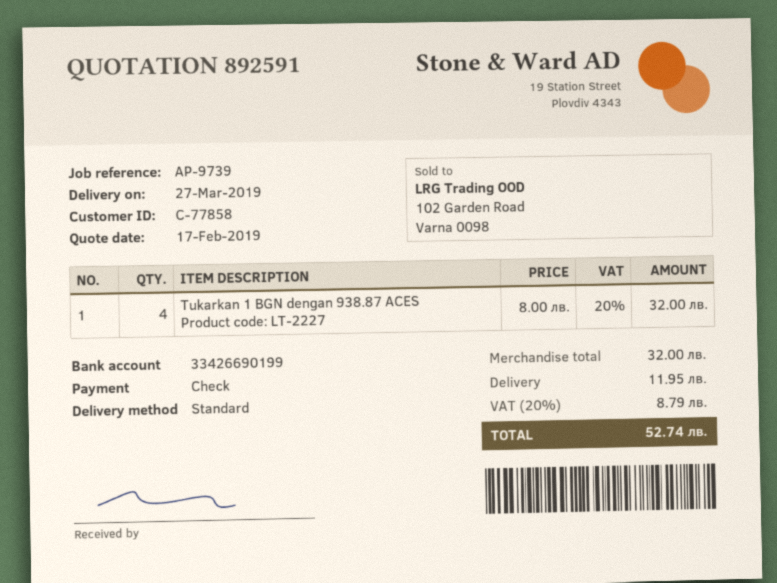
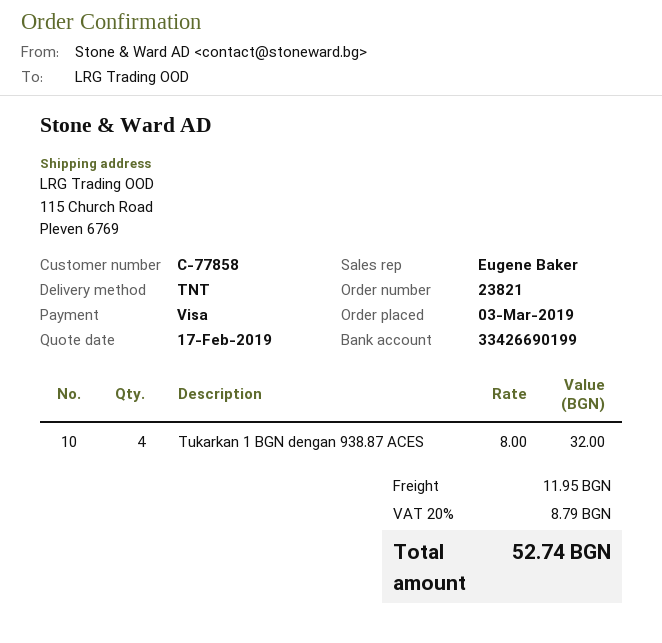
payment method: cheque -> Visa
shipping method: standard -> TNT

